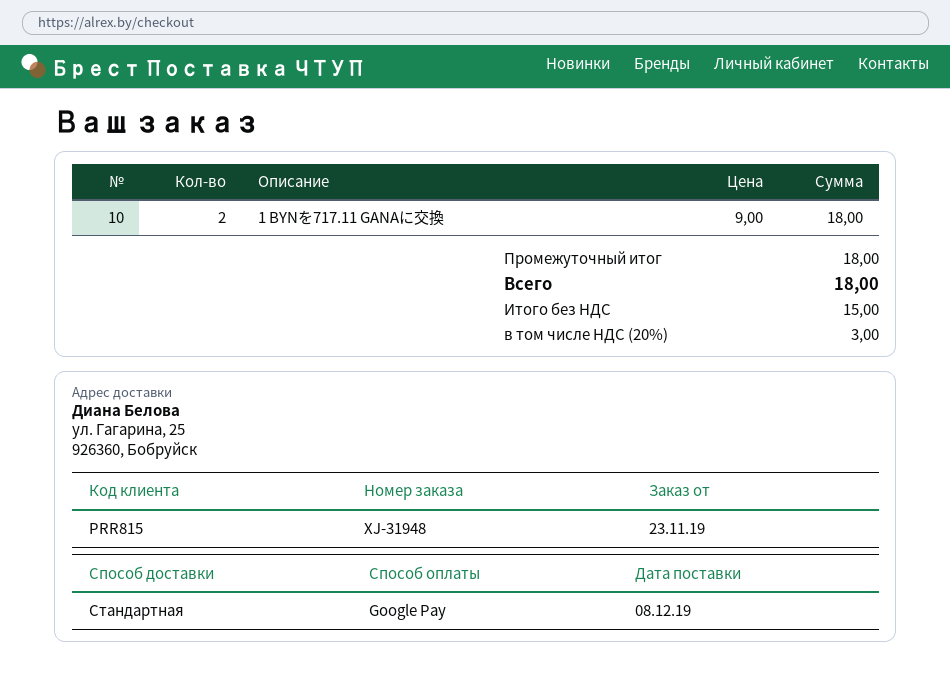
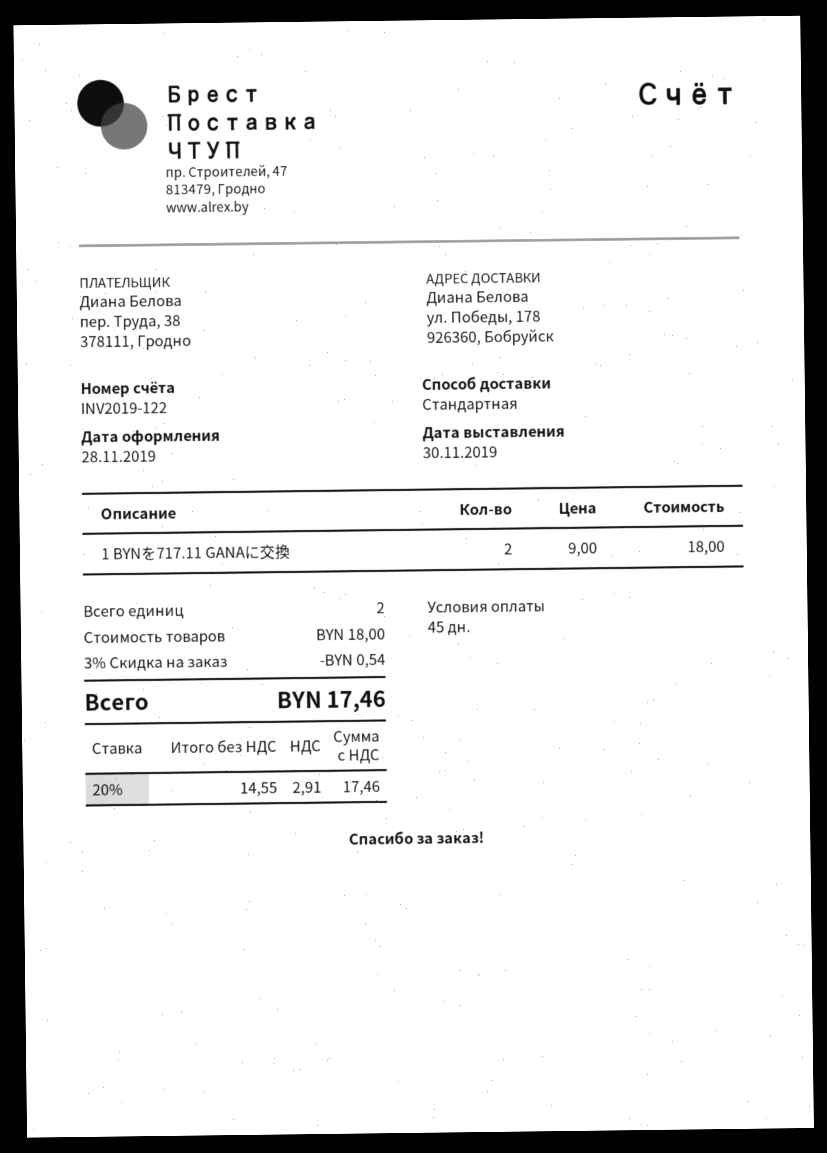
order date: 2019-11-23 -> 2019-11-28
ship to: ул. Гагарина, 25, 926360, Бобруйск -> ул. Победы, 178, 926360, Бобруйск
discount: none -> 3% = 0.54
net: 15.00 -> 14.55
tax: 20% = 3.00 -> 20% = 2.91
total: 18.00 -> 17.46

